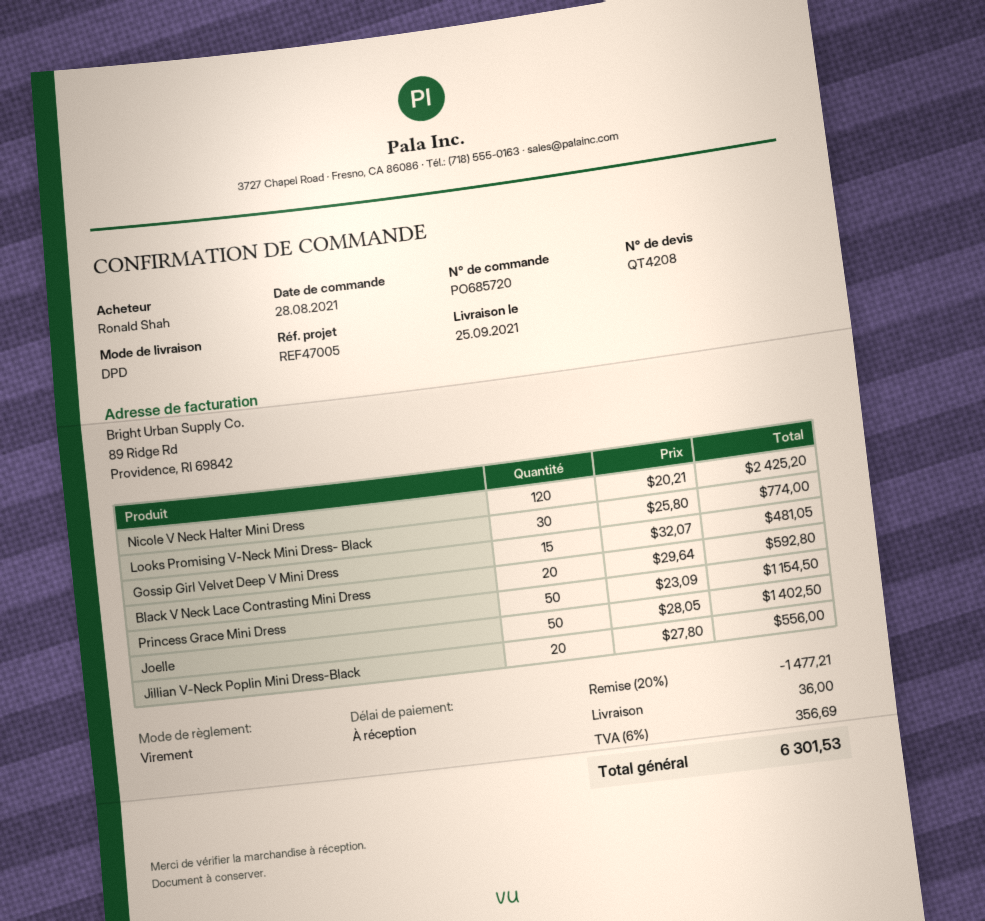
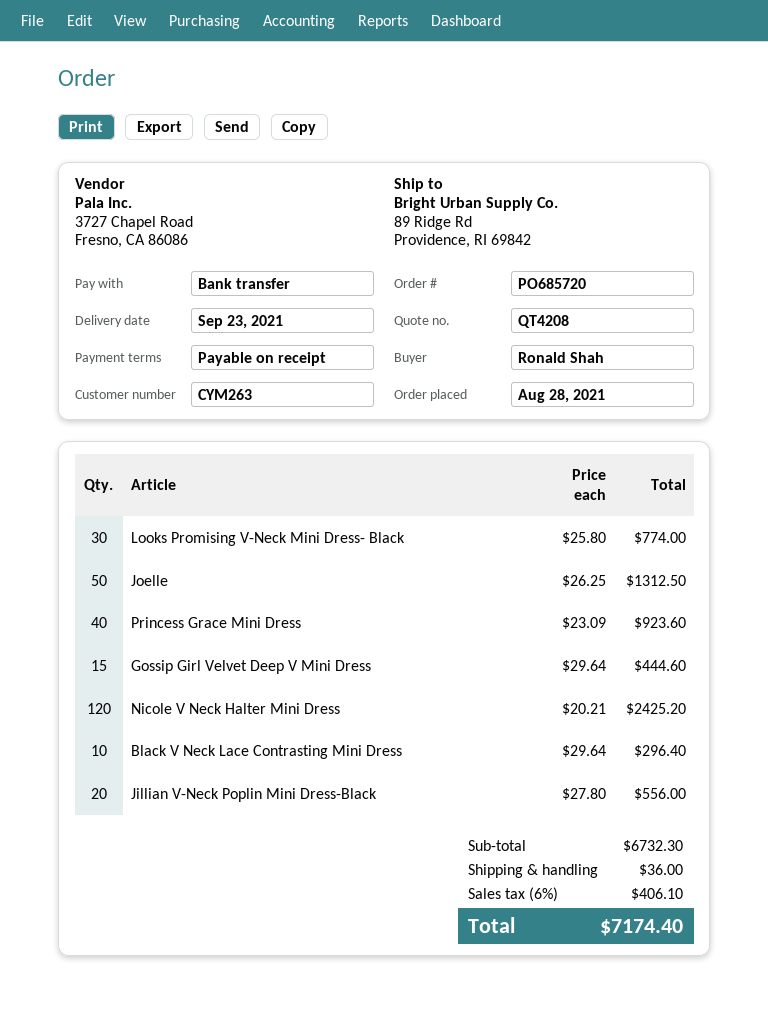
delivery date: 2021-09-25 -> 2021-09-23
Gossip Girl Velvet Deep V Mini Dress: 15 x 32.07 = 481.05 -> 15 x 29.64 = 444.60
Black V Neck Lace Contrasting Mini Dress: 20 x 29.64 = 592.80 -> 10 x 29.64 = 296.40
Princess Grace Mini Dress: 50 x 23.09 = 1154.50 -> 40 x 23.09 = 923.60
Joelle: 50 x 28.05 = 1402.50 -> 50 x 26.25 = 1312.50
discount: 20% = 1477.21 -> none
tax: 6% = 356.69 -> 6% = 406.10
total: 6301.53 -> 7174.40

